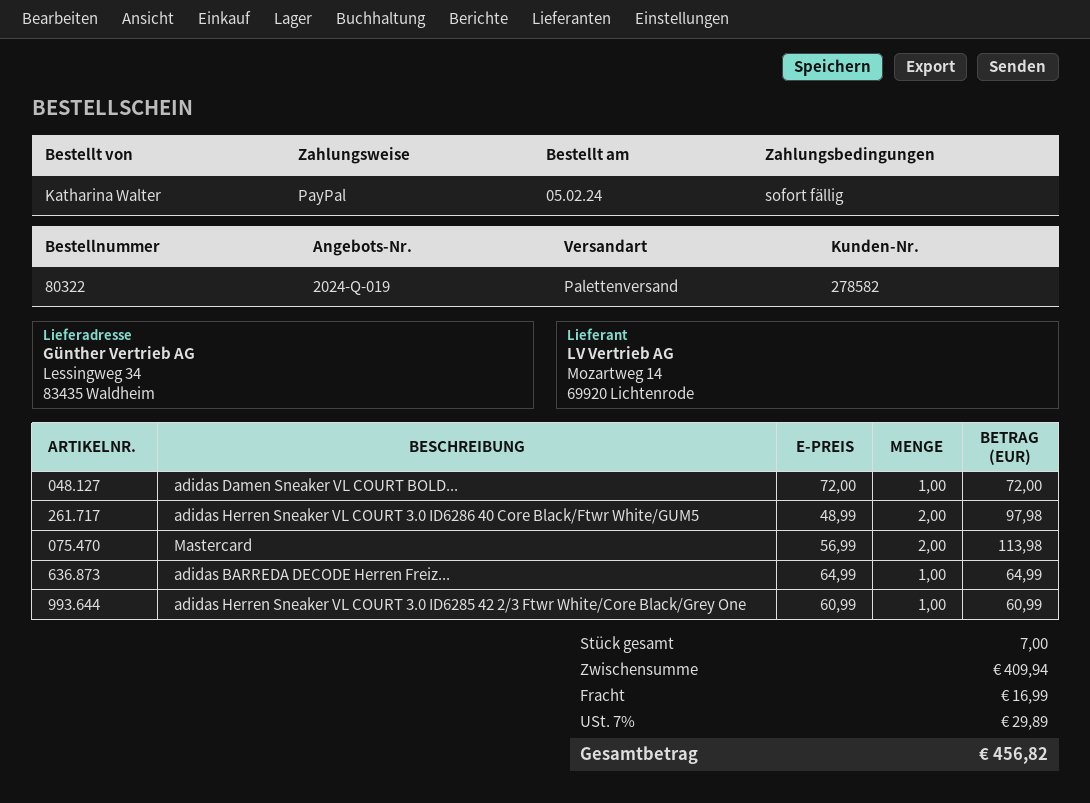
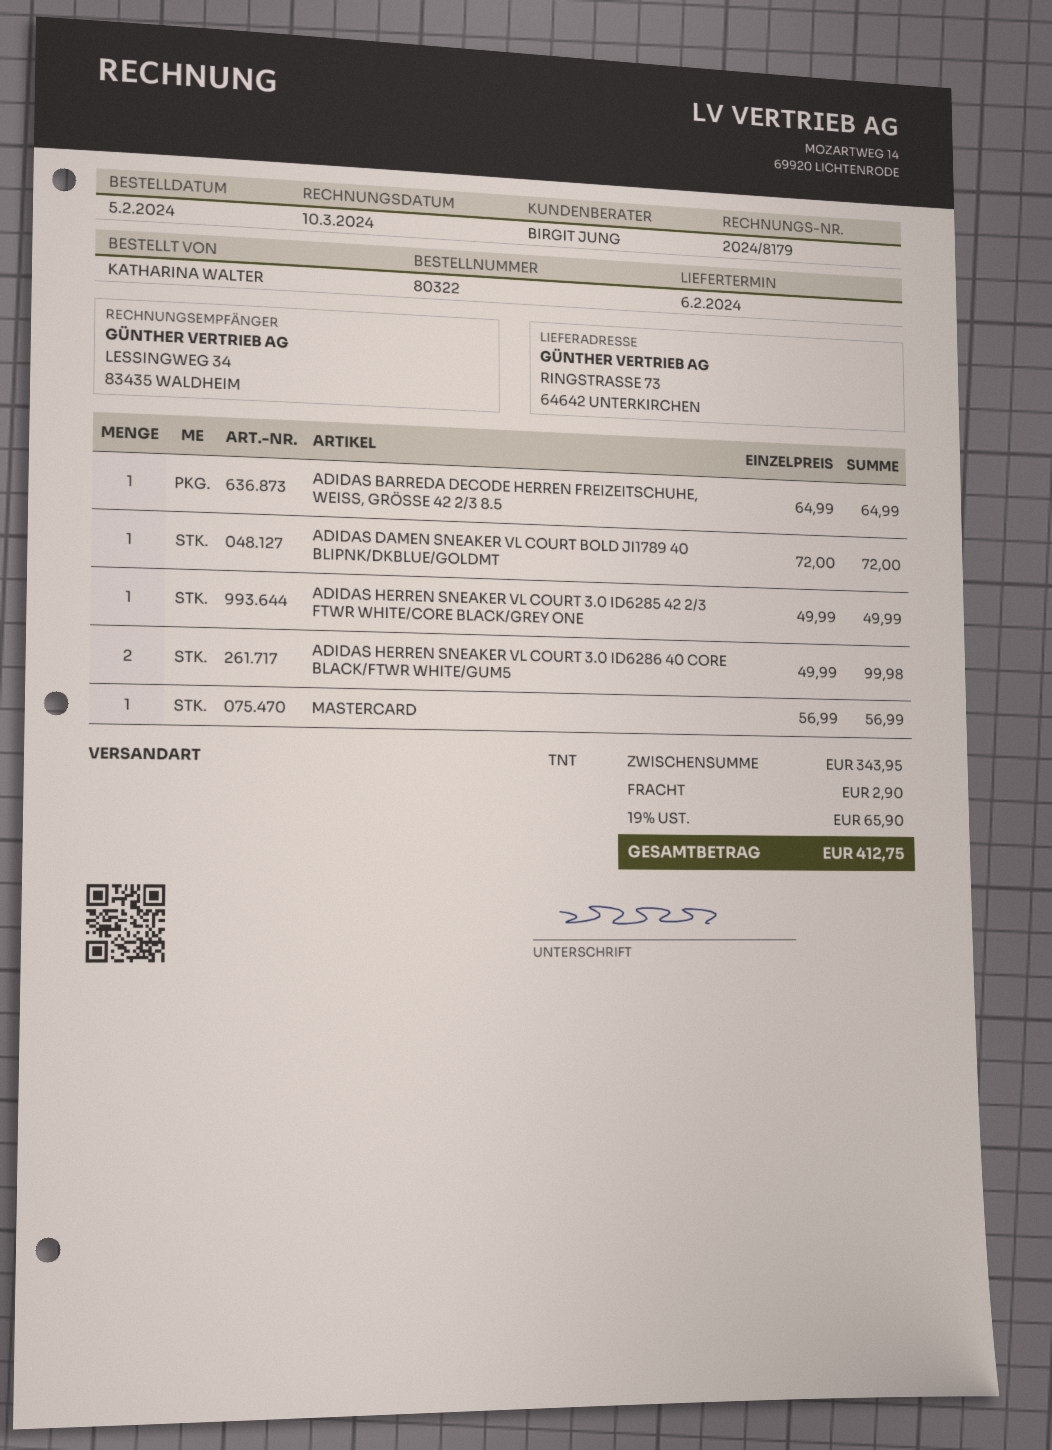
shipping method: pallet freight -> TNT
ship to: Lessingweg 34, 83435 Waldheim -> RINGSTRASSE 73, 64642 UNTERKIRCHEN
adidas Herren Sneaker VL COURT 3.0 ID6286 40 Core Black/Ftwr White/GUM5: 2 x 48.99 = 97.98 -> 2 x 49.99 = 99.98
Mastercard: 2 x 56.99 = 113.98 -> 1 x 56.99 = 56.99
adidas Herren Sneaker VL COURT 3.0 ID6285 42 2/3 Ftwr White/Core Black/Grey One: 1 x 60.99 = 60.99 -> 1 x 49.99 = 49.99
subtotal: 409.94 -> 343.95
shipping: 16.99 -> 2.90
tax: 7% = 29.89 -> 19% = 65.90
total: 456.82 -> 412.75

